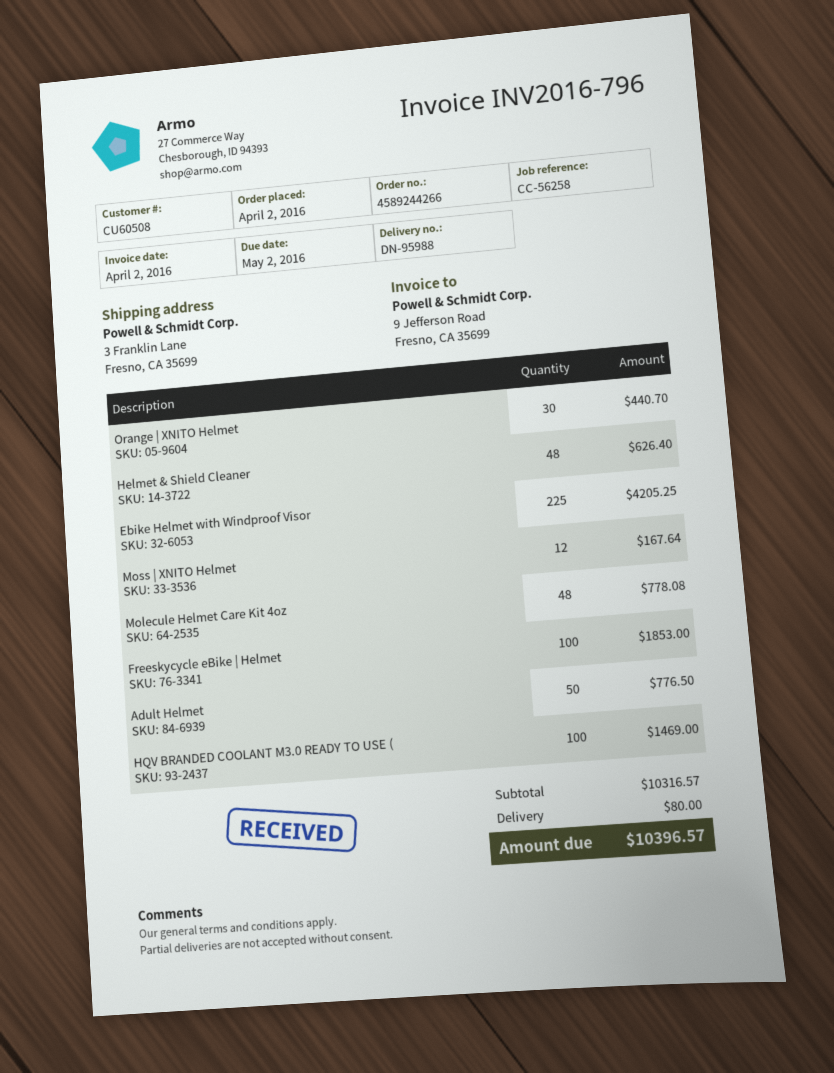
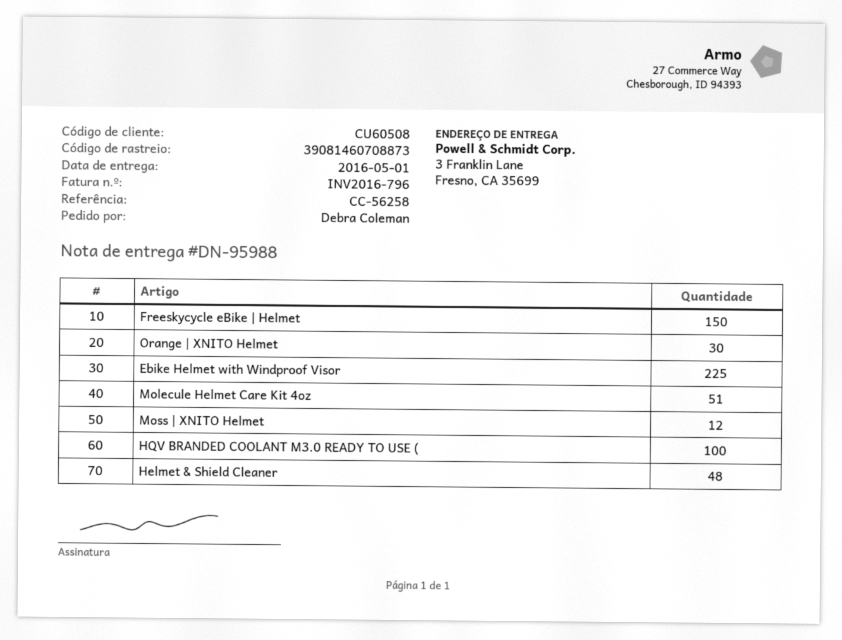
Molecule Helmet Care Kit 4oz: 48 -> 51
Freeskycycle eBike | Helmet: 100 -> 150
Adult Helmet: 50 -> none

